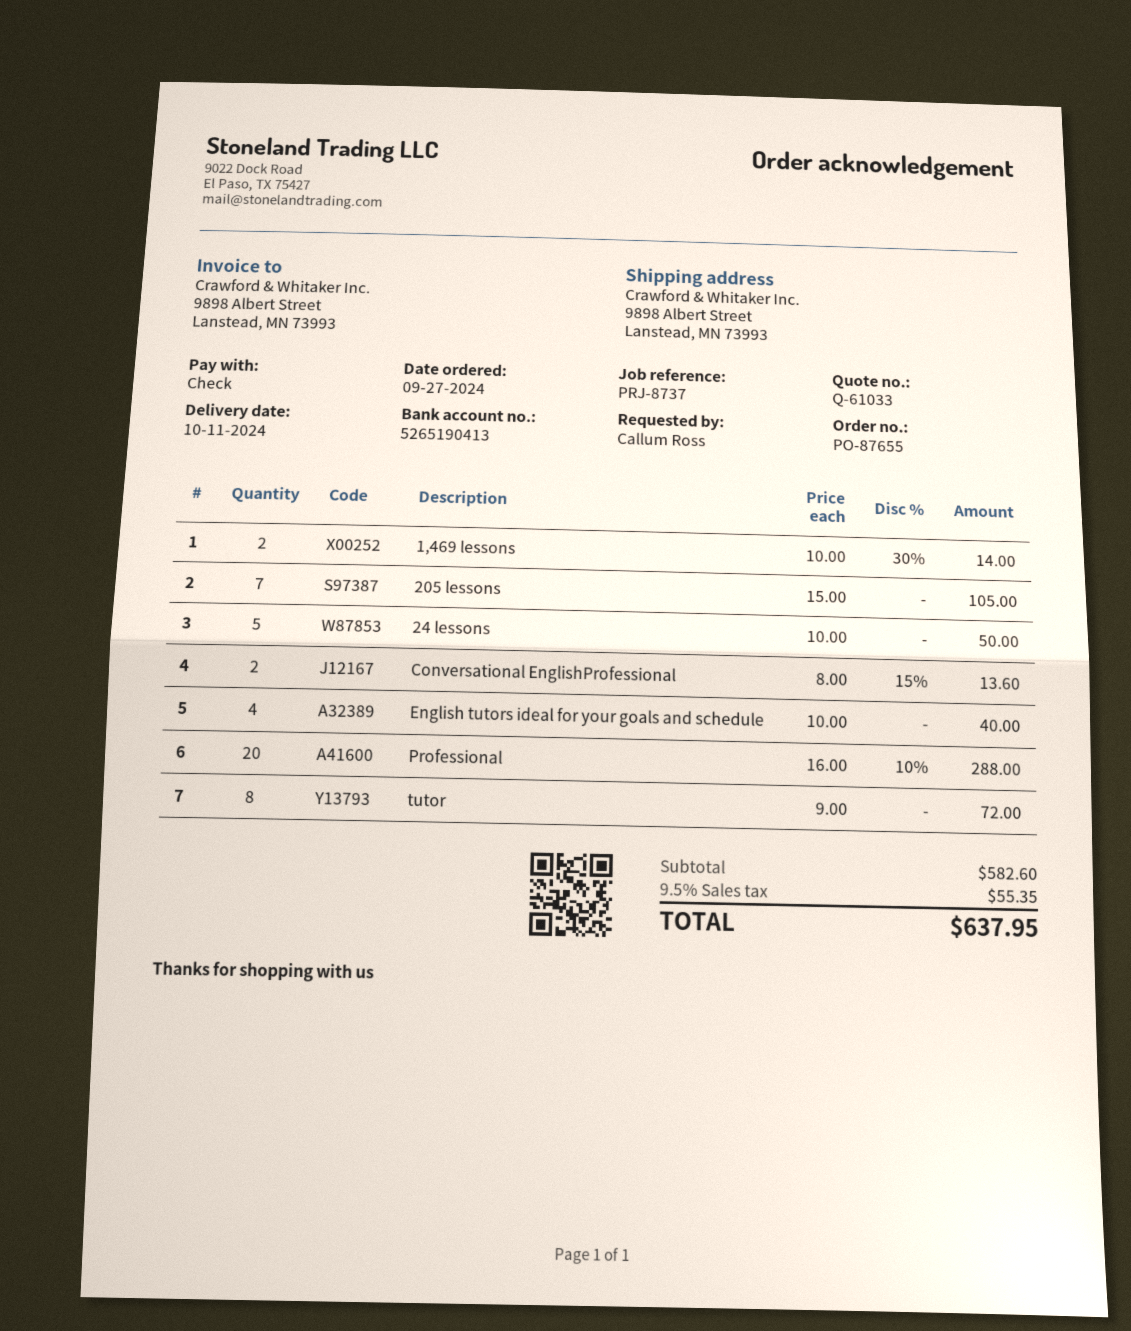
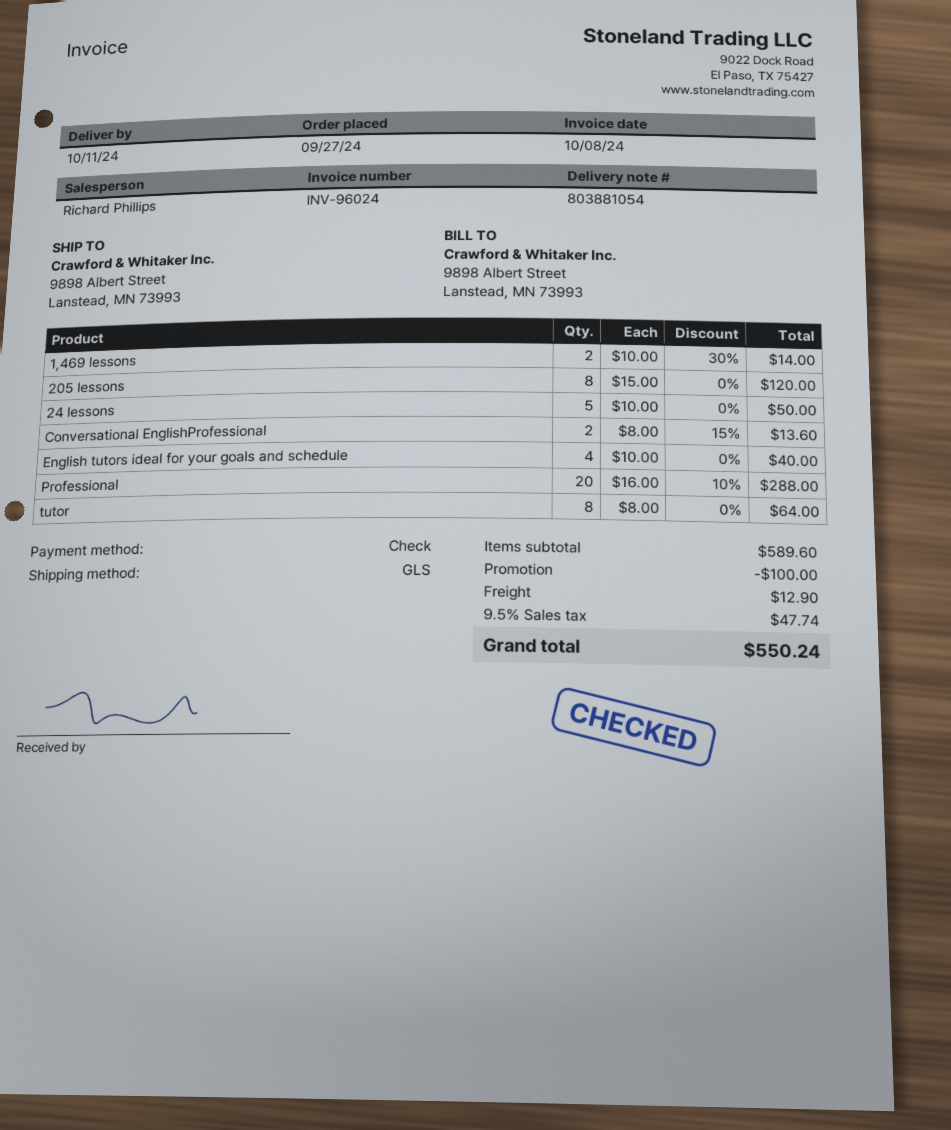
205 lessons: 7 x 15.00 = 105.00 -> 8 x 15.00 = 120.00
tutor: 8 x 9.00 = 72.00 -> 8 x 8.00 = 64.00
subtotal: 582.60 -> 589.60
discount: none -> 100.00
shipping: none -> 12.90
tax: 9.5% = 55.35 -> 9.5% = 47.74
total: 637.95 -> 550.24

